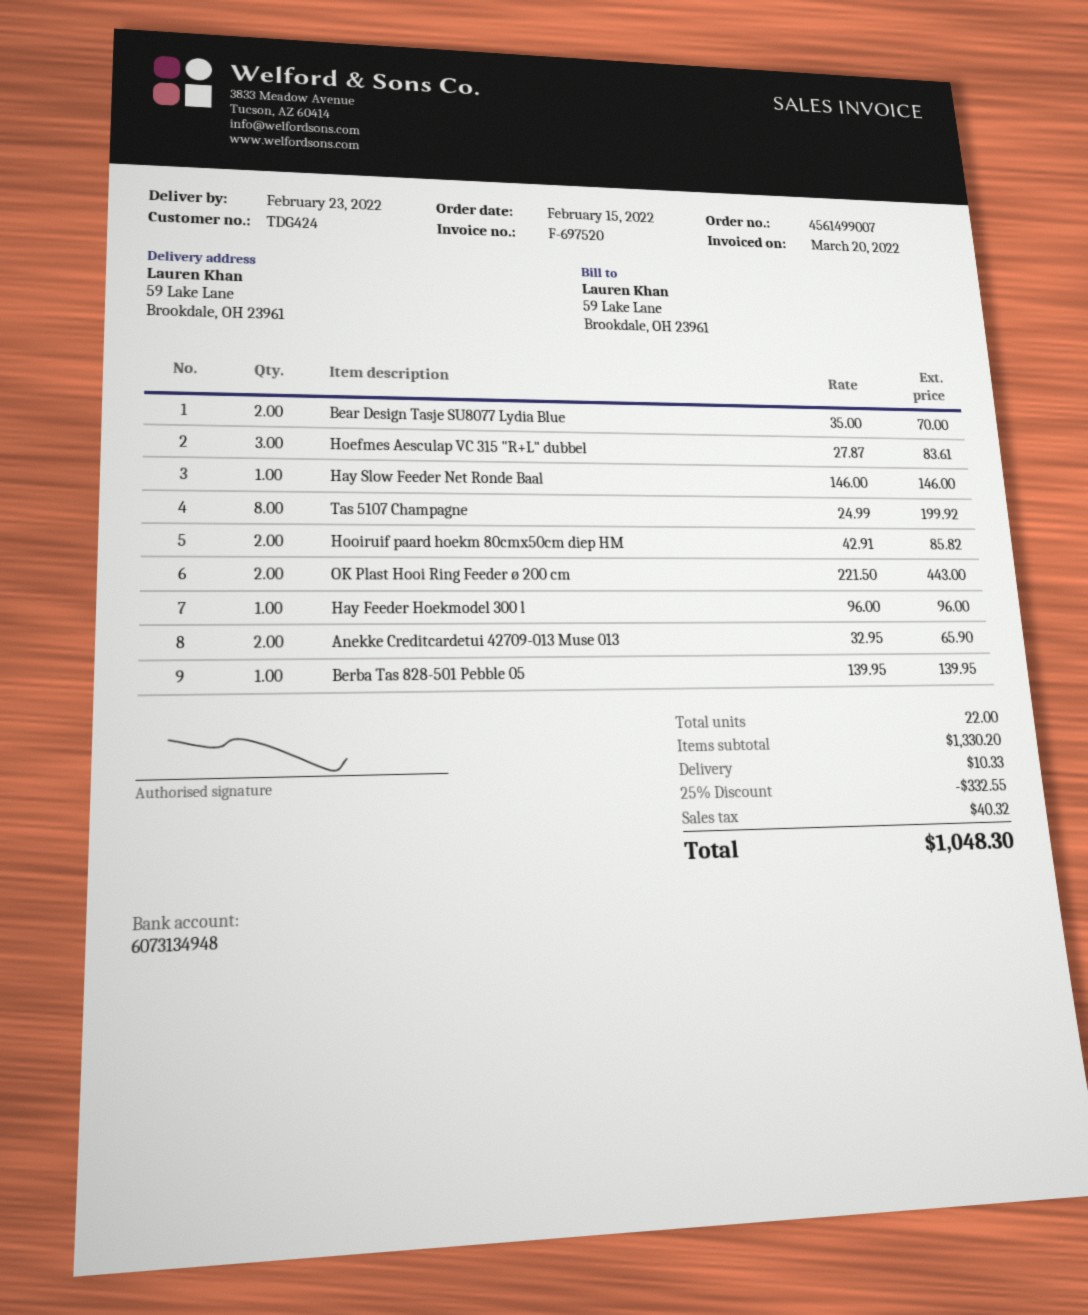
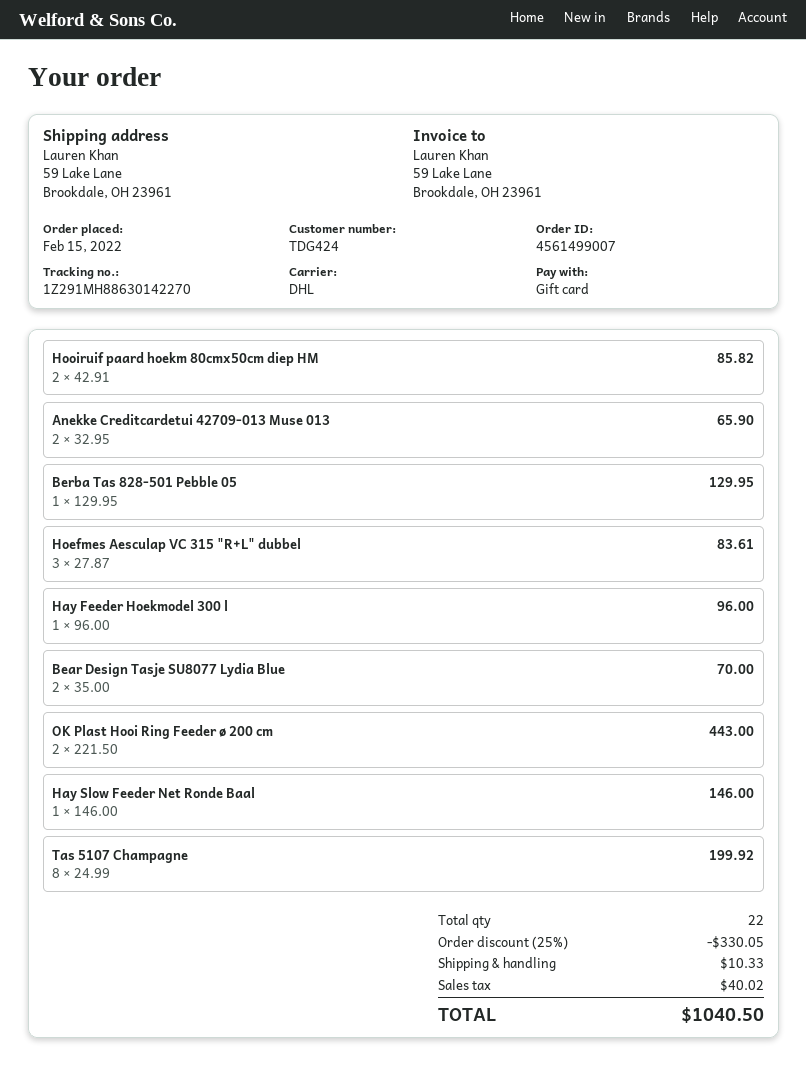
Berba Tas 828-501 Pebble 05: 1 x 139.95 = 139.95 -> 1 x 129.95 = 129.95
discount: 25% = 332.55 -> 25% = 330.05
tax: 40.32 -> 40.02
total: 1048.30 -> 1040.50

